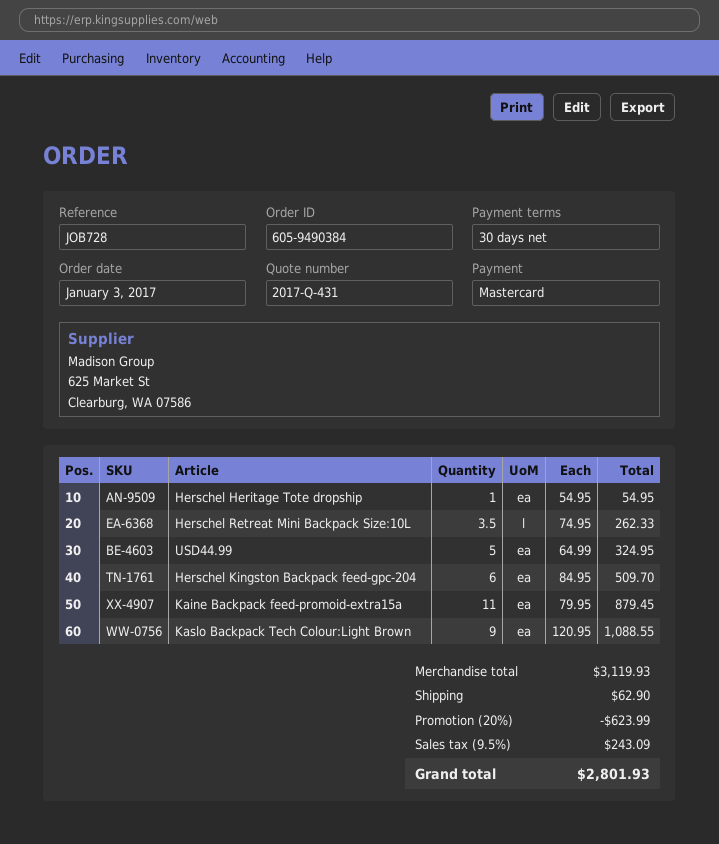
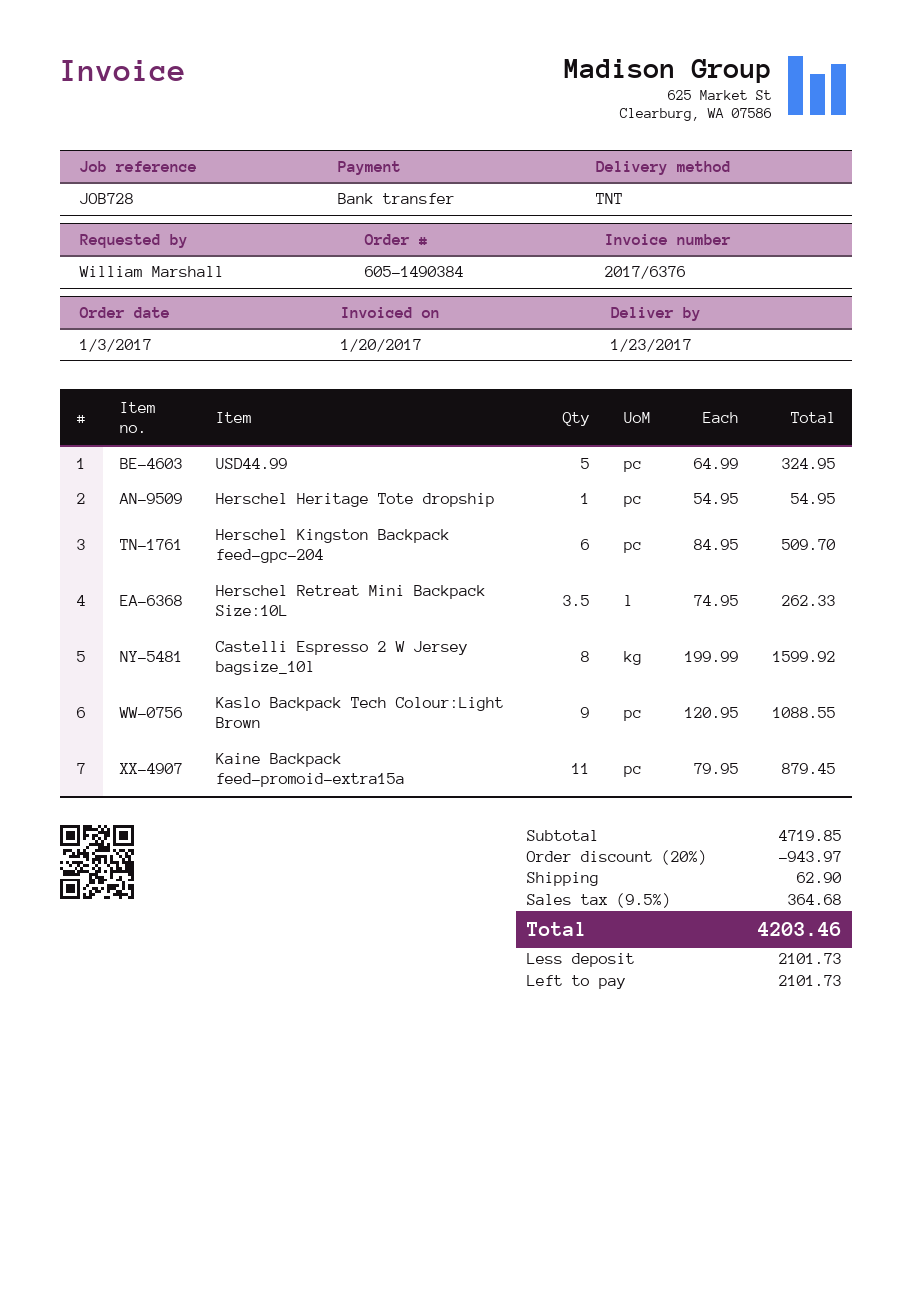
order number: 605-9490384 -> 605-1490384
payment method: Mastercard -> bank transfer
Castelli Espresso 2 W Jersey bagsize_10l: none -> 8 x 199.99 = 1599.92
subtotal: 3119.93 -> 4719.85
discount: 20% = 623.99 -> 20% = 943.97
tax: 9.5% = 243.09 -> 9.5% = 364.68
total: 2801.93 -> 4203.46

